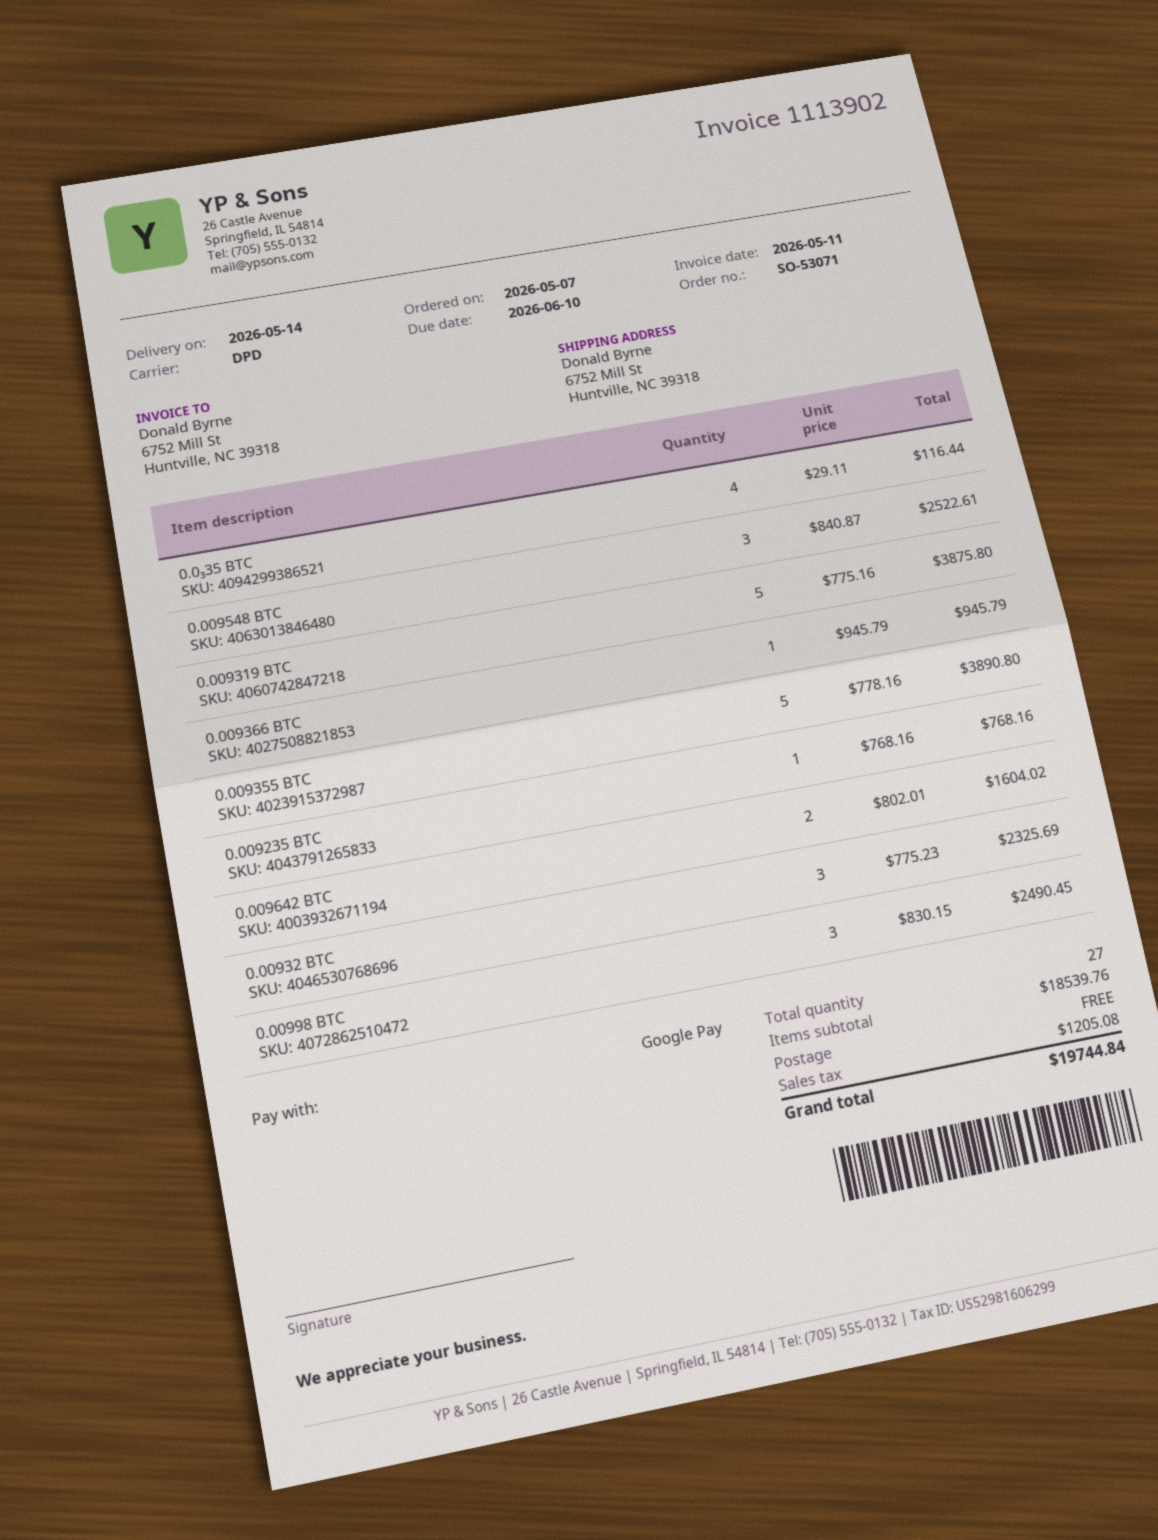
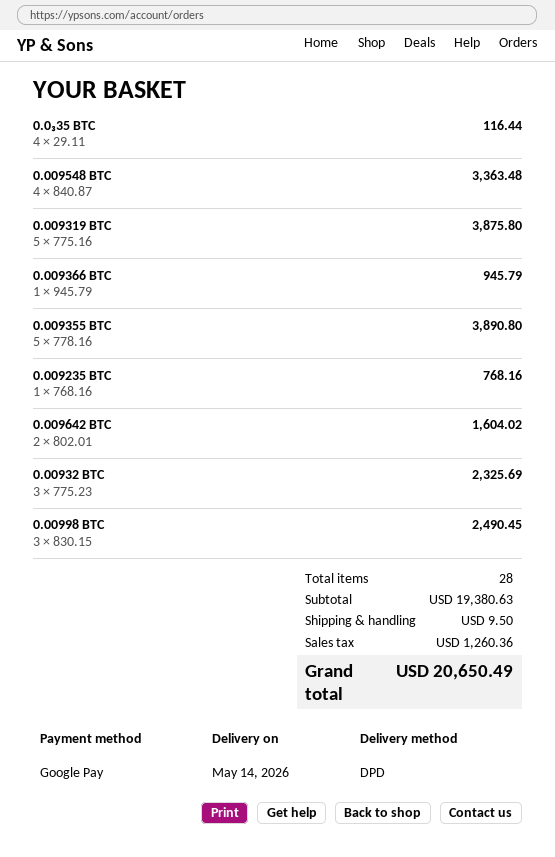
0.009548 BTC: 3 x 840.87 = 2522.61 -> 4 x 840.87 = 3363.48
total quantity: 27 -> 28
subtotal: 18539.76 -> 19380.63
shipping: 0.00 -> 9.50
tax: 1205.08 -> 1260.36
total: 19744.84 -> 20650.49

